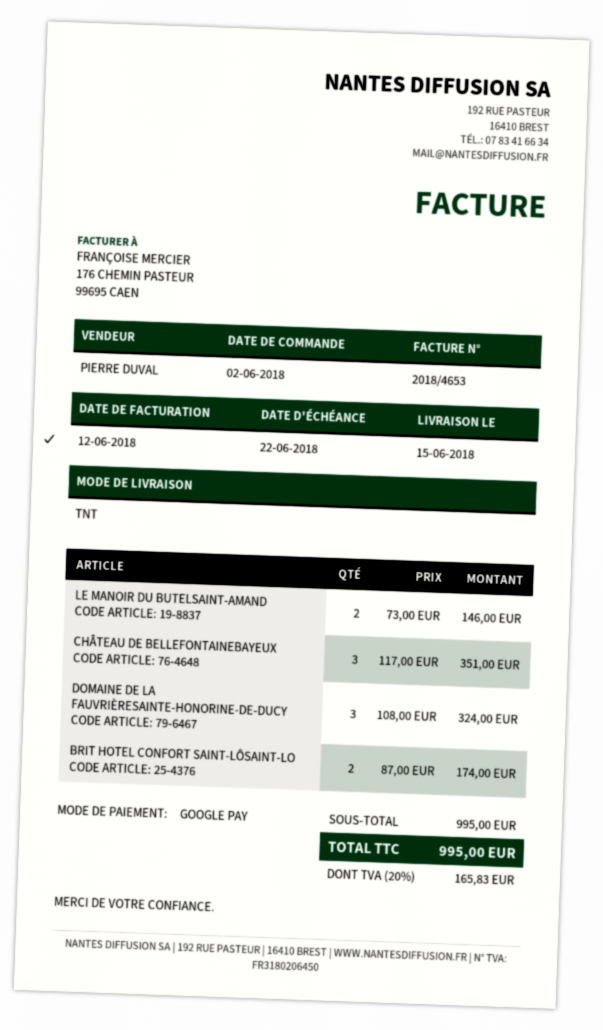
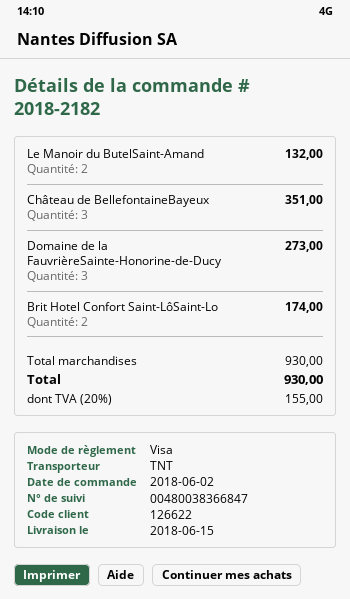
payment method: Google Pay -> Visa
LE MANOIR DU BUTELSAINT-AMAND: 2 for 146.00 -> 2 for 132.00
DOMAINE DE LA FAUVRIÈRESAINTE-HONORINE-DE-DUCY: 3 for 324.00 -> 3 for 273.00
subtotal: 995.00 -> 930.00
tax: 20% = 165.83 -> 20% = 155.00
total: 995.00 -> 930.00

